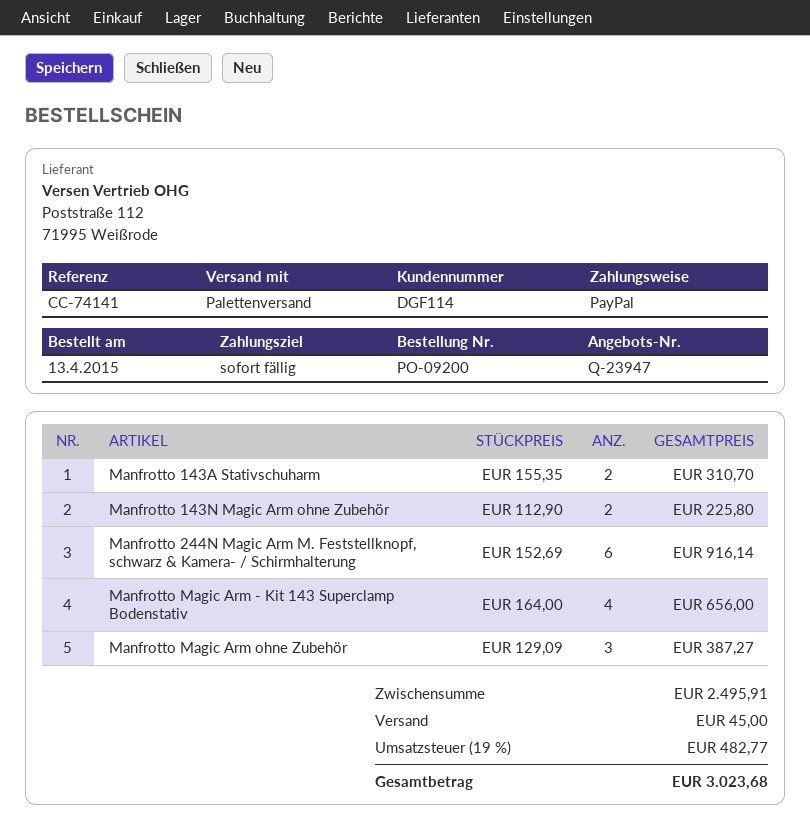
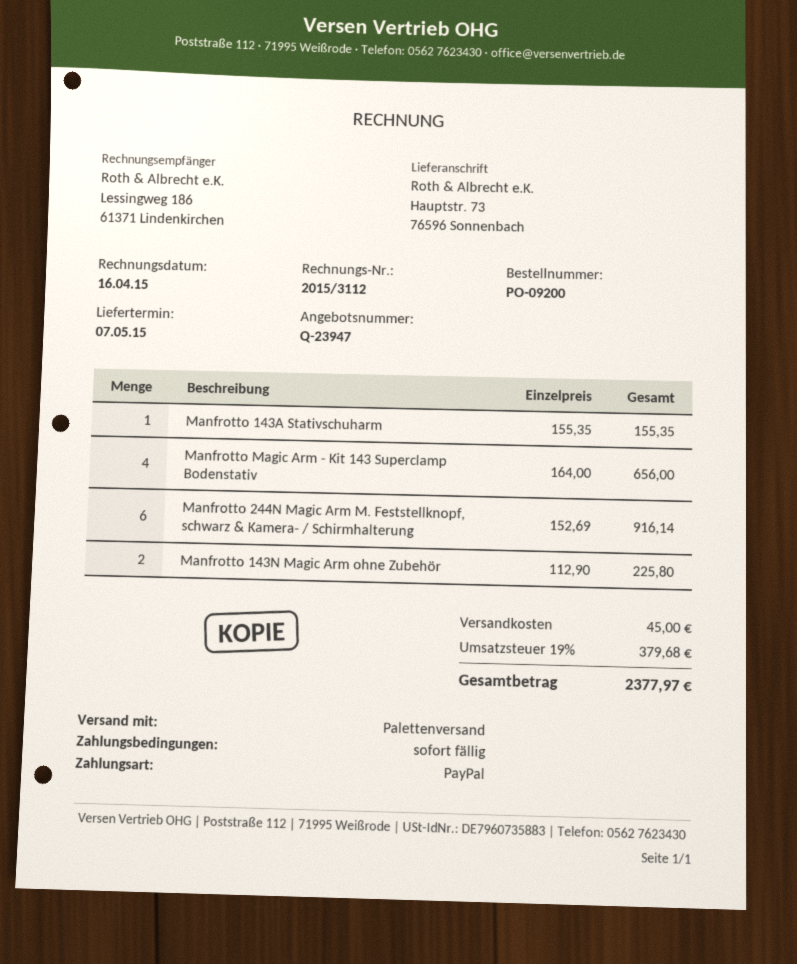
Manfrotto 143A Stativschuharm: 2 x 155.35 = 310.70 -> 1 x 155.35 = 155.35
Manfrotto Magic Arm ohne Zubehör: 3 x 129.09 = 387.27 -> none
tax: 19% = 482.77 -> 19% = 379.68
total: 3023.68 -> 2377.97

